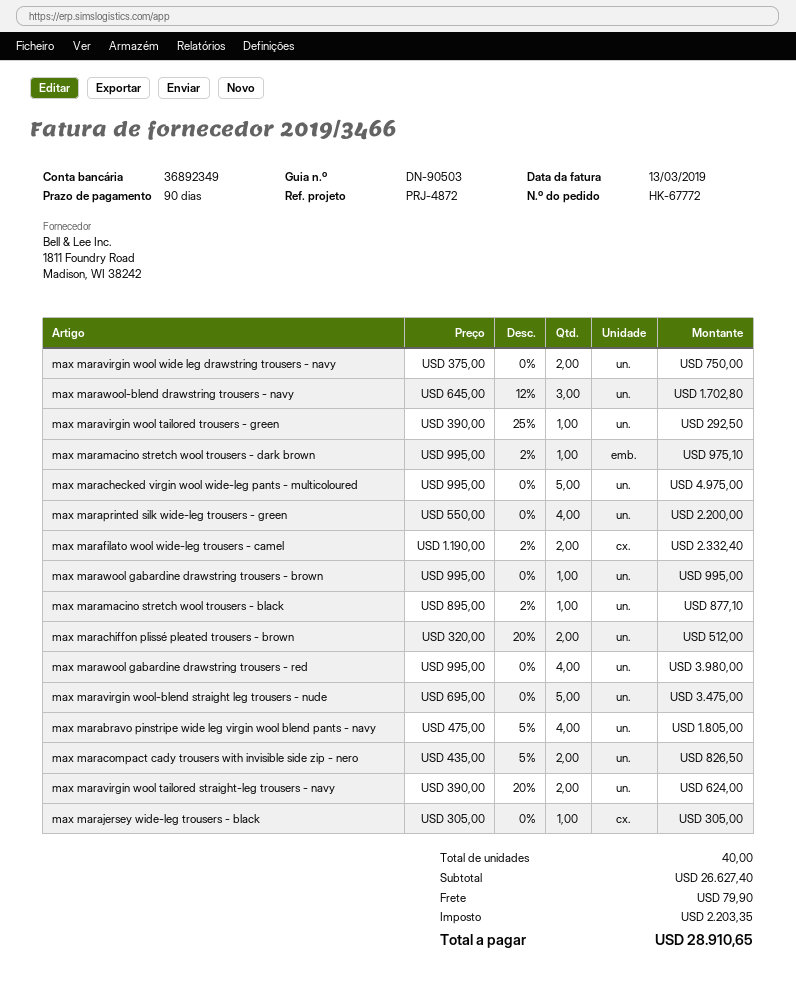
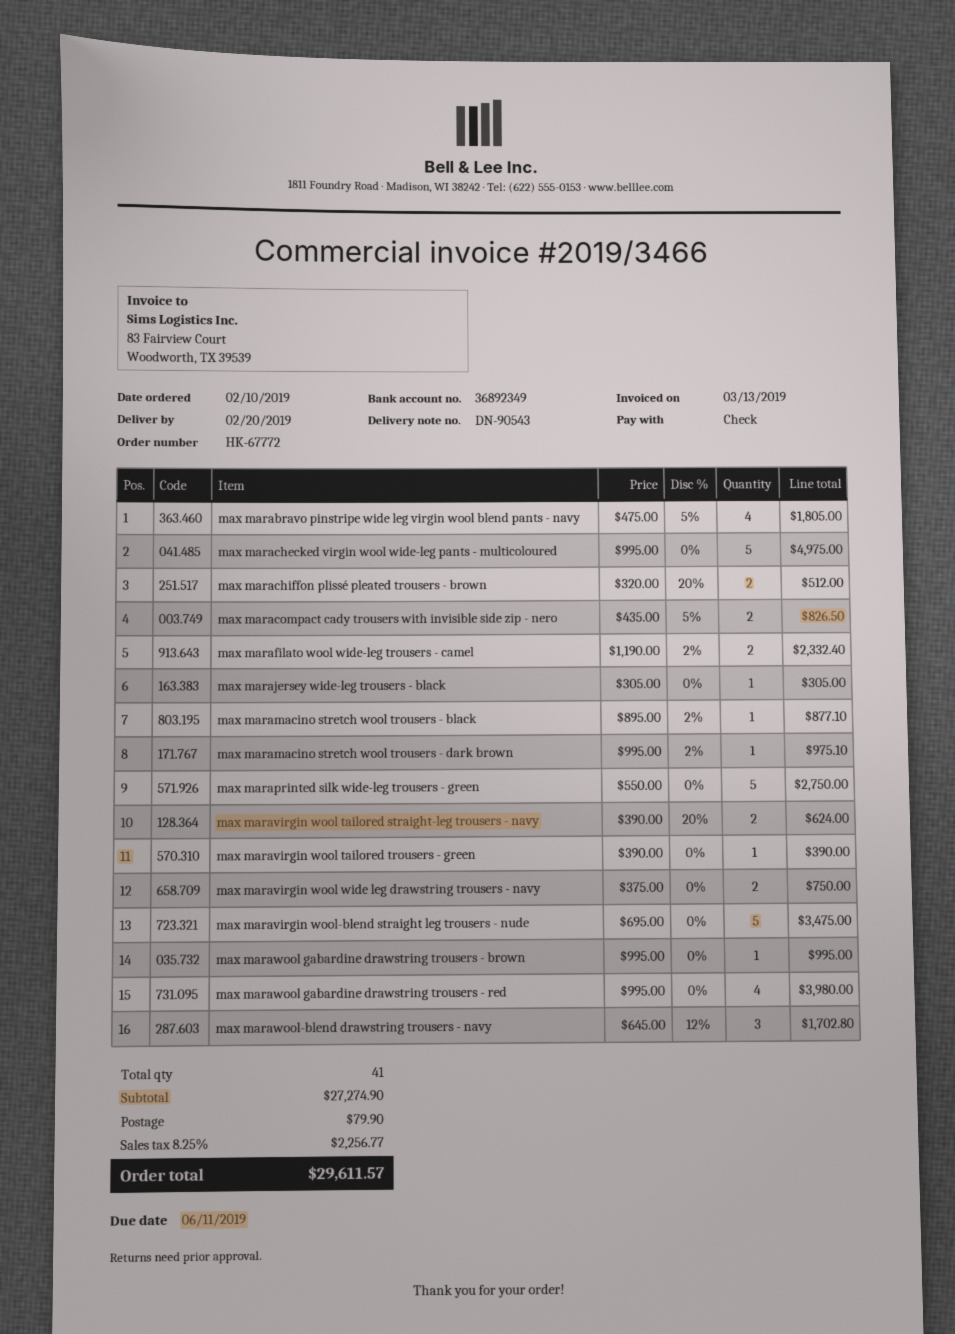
delivery note number: DN-90503 -> DN-90543
max maravirgin wool tailored trousers - green: 1 x 390.00 - 25% = 292.50 -> 1 x 390.00 = 390.00
max maraprinted silk wide-leg trousers - green: 4 x 550.00 = 2200.00 -> 5 x 550.00 = 2750.00
total quantity: 40 -> 41
subtotal: 26627.40 -> 27274.90
tax: 2203.35 -> 2256.77
total: 28910.65 -> 29611.57

